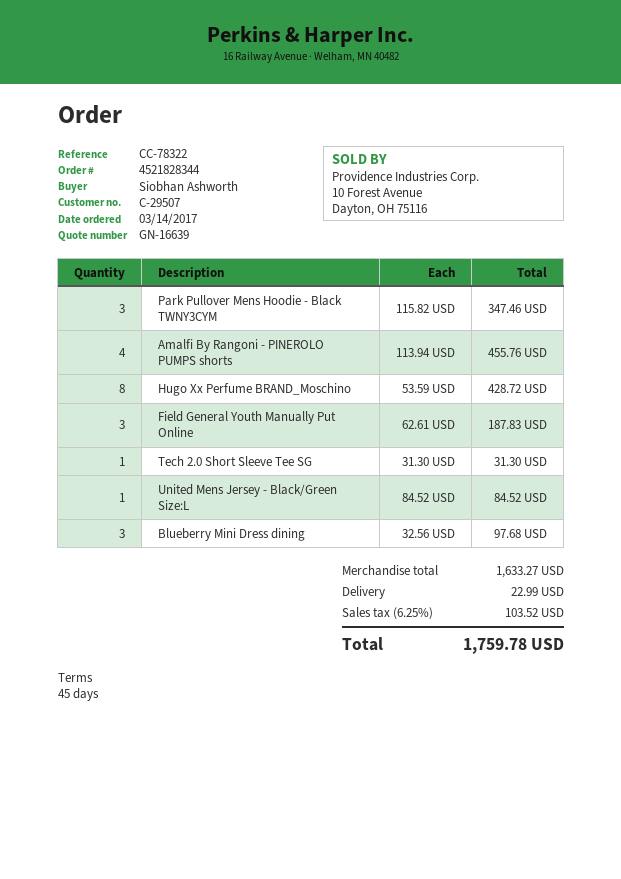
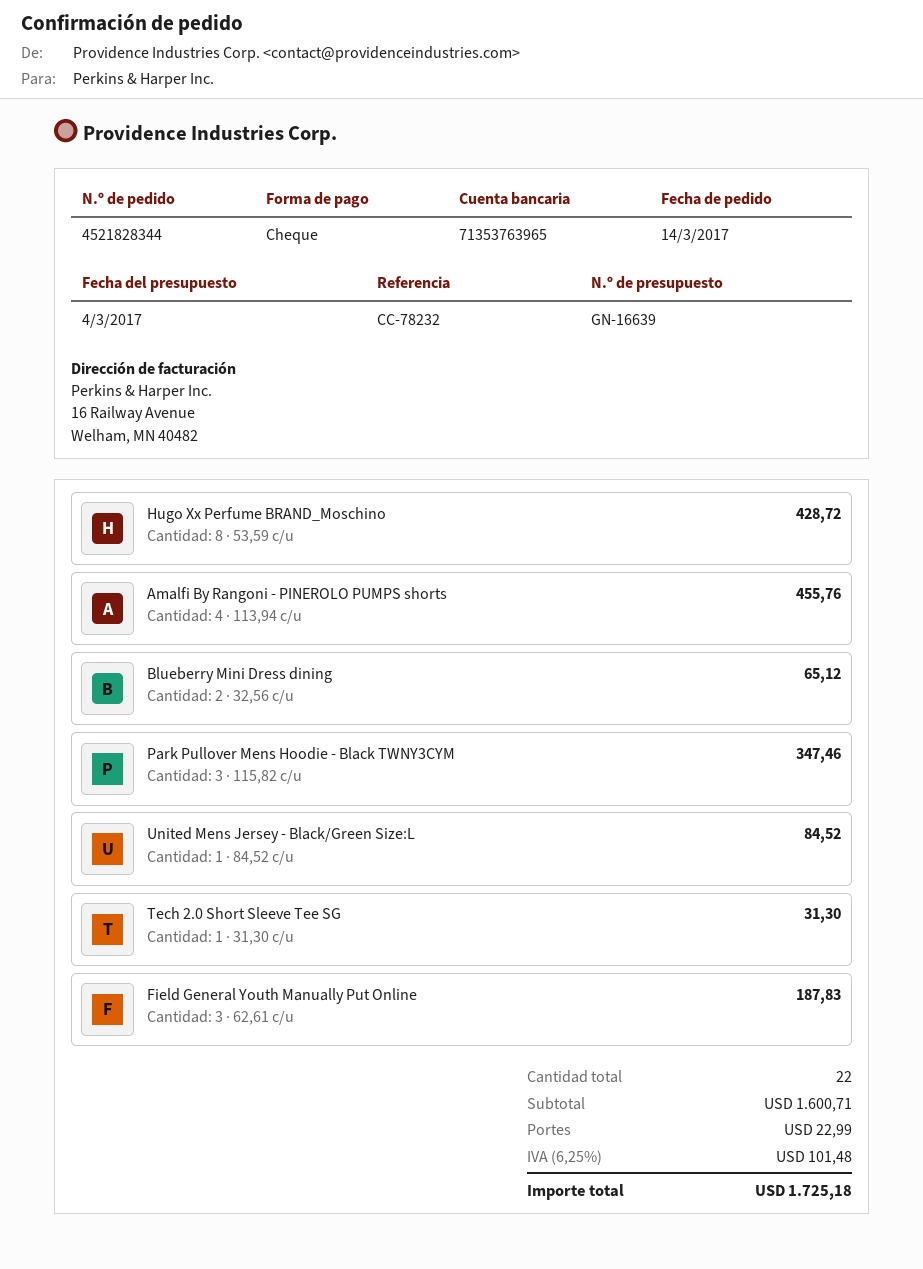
reference: CC-78322 -> CC-78232
Blueberry Mini Dress dining: 3 x 32.56 = 97.68 -> 2 x 32.56 = 65.12
subtotal: 1633.27 -> 1600.71
tax: 6.25% = 103.52 -> 6.25% = 101.48
total: 1759.78 -> 1725.18

